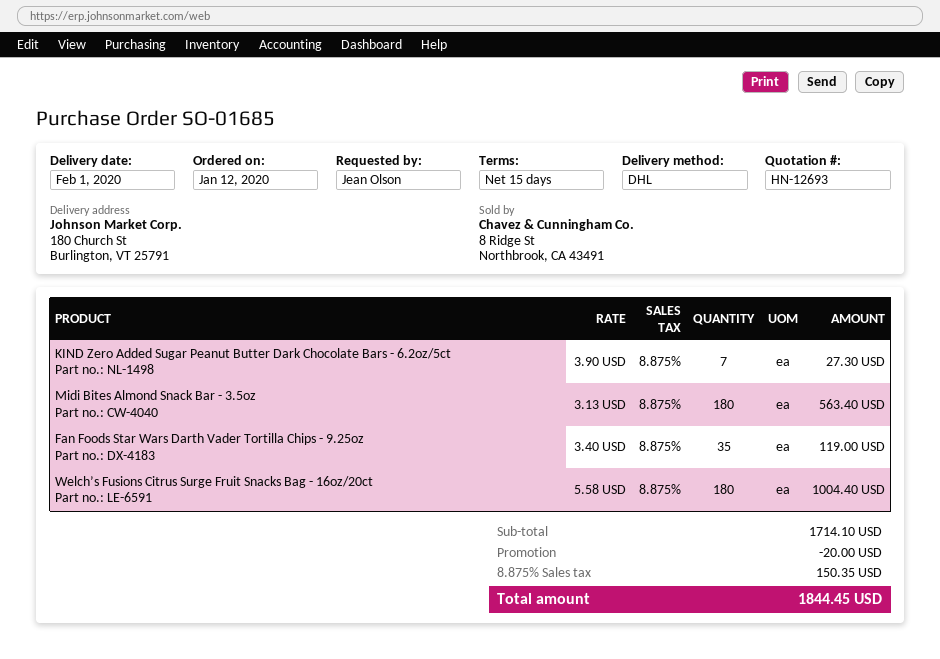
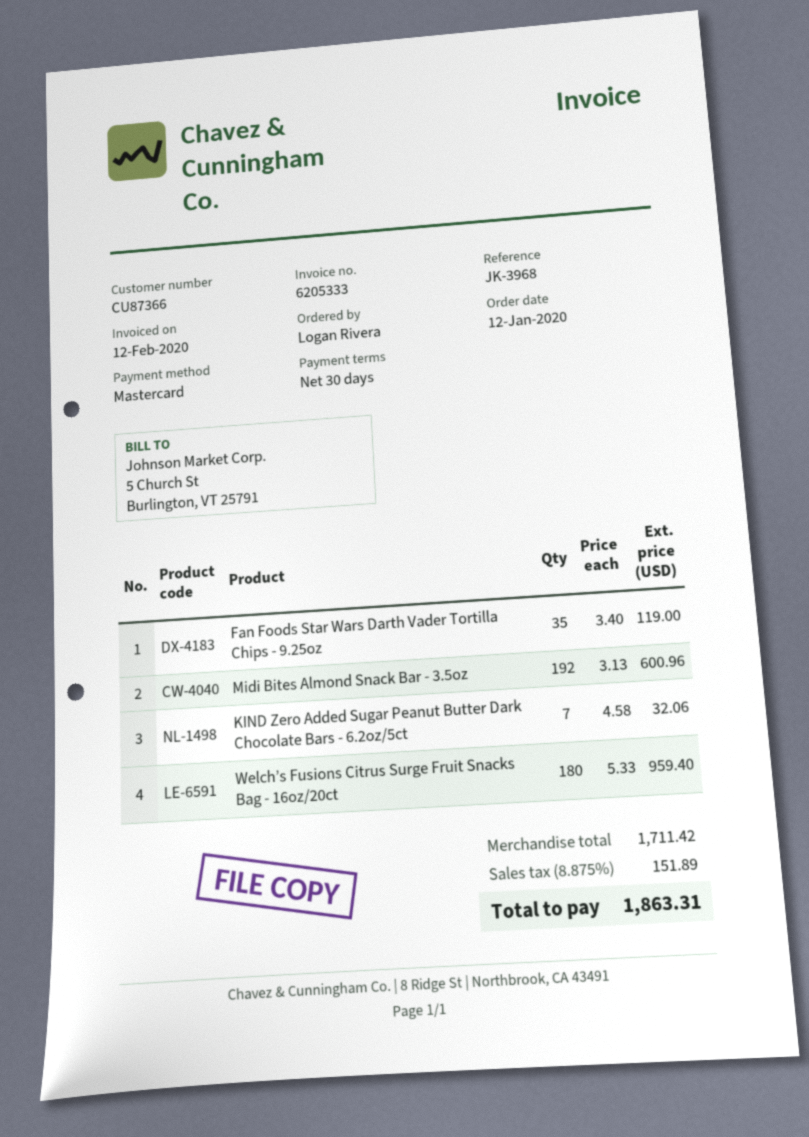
payment terms: 15 days -> 30 days
ordered by: Jean Olson -> Logan Rivera
KIND Zero Added Sugar Peanut Butter Dark Chocolate Bars - 6.2oz/5ct: 7 x 3.90 = 27.30 -> 7 x 4.58 = 32.06
Midi Bites Almond Snack Bar - 3.5oz: 180 x 3.13 = 563.40 -> 192 x 3.13 = 600.96
Welch’s Fusions Citrus Surge Fruit Snacks Bag - 16oz/20ct: 180 x 5.58 = 1004.40 -> 180 x 5.33 = 959.40
subtotal: 1714.10 -> 1711.42
discount: 20.00 -> none
tax: 8.875% = 150.35 -> 8.875% = 151.89
total: 1844.45 -> 1863.31

